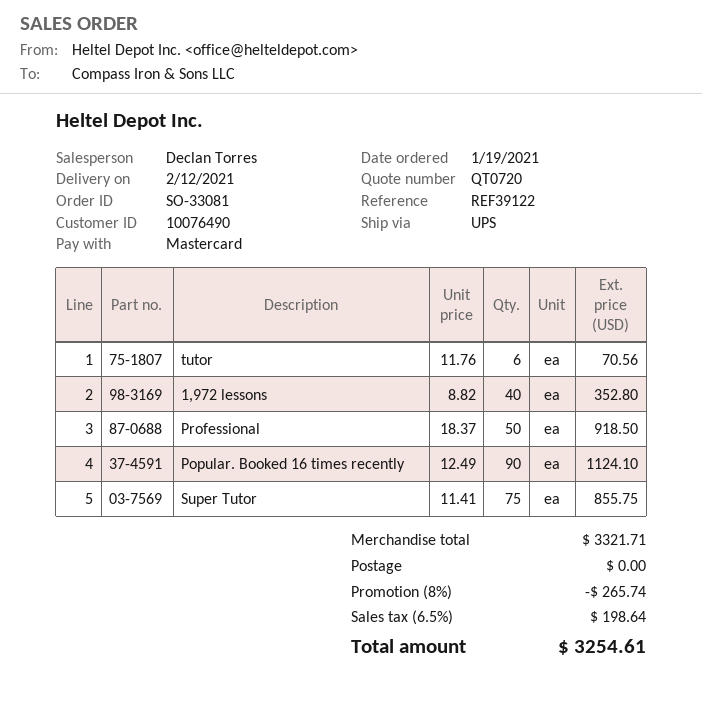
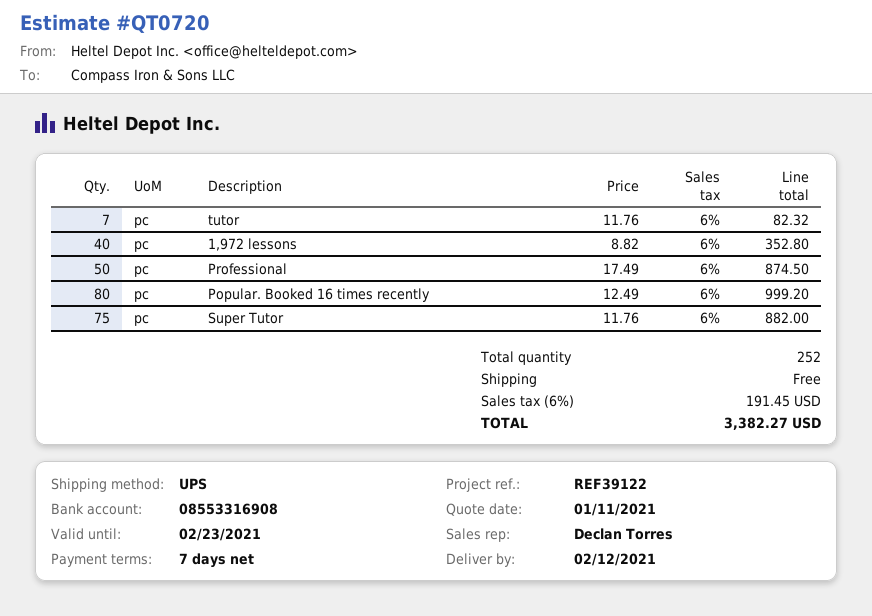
tutor: 6 x 11.76 = 70.56 -> 7 x 11.76 = 82.32
Professional: 50 x 18.37 = 918.50 -> 50 x 17.49 = 874.50
Popular. Booked 16 times recently: 90 x 12.49 = 1124.10 -> 80 x 12.49 = 999.20
Super Tutor: 75 x 11.41 = 855.75 -> 75 x 11.76 = 882.00
discount: 8% = 265.74 -> none
tax: 6.5% = 198.64 -> 6% = 191.45
total: 3254.61 -> 3382.27

